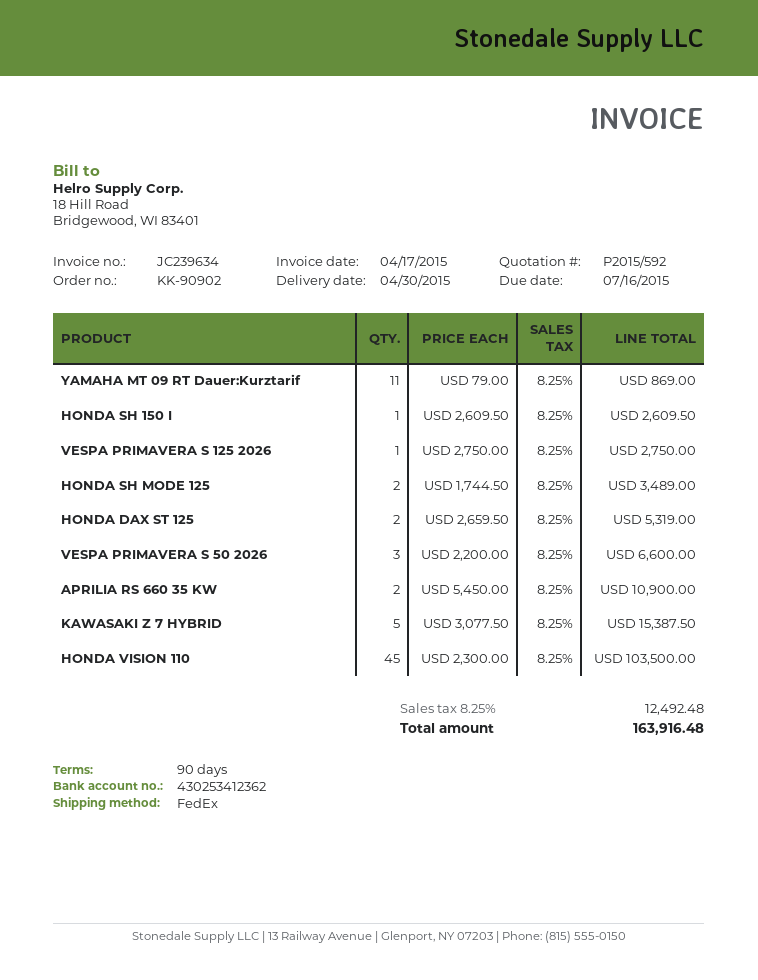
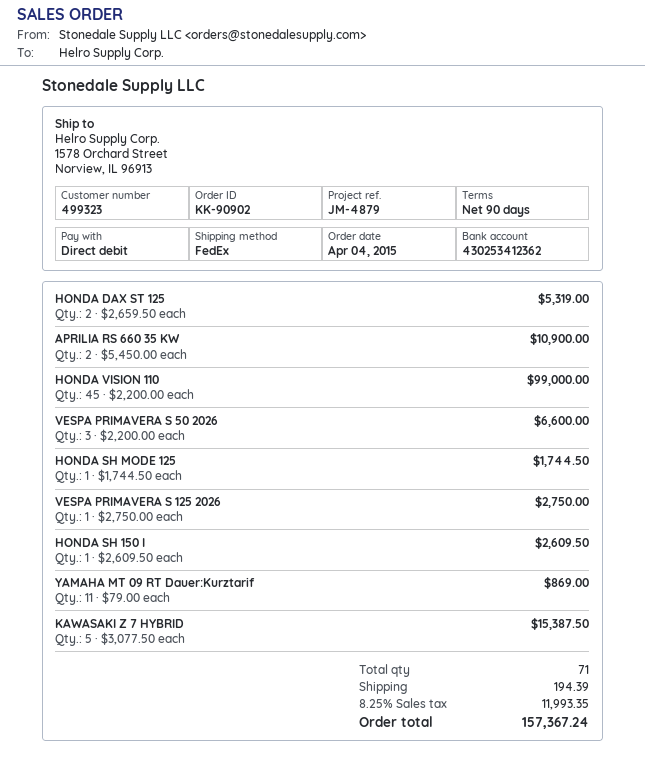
HONDA SH MODE 125: 2 x 1744.50 = 3489.00 -> 1 x 1744.50 = 1744.50
HONDA VISION 110: 45 x 2300.00 = 103500.00 -> 45 x 2200.00 = 99000.00
shipping: none -> 194.39
tax: 8.25% = 12492.48 -> 8.25% = 11993.35
total: 163916.48 -> 157367.24

